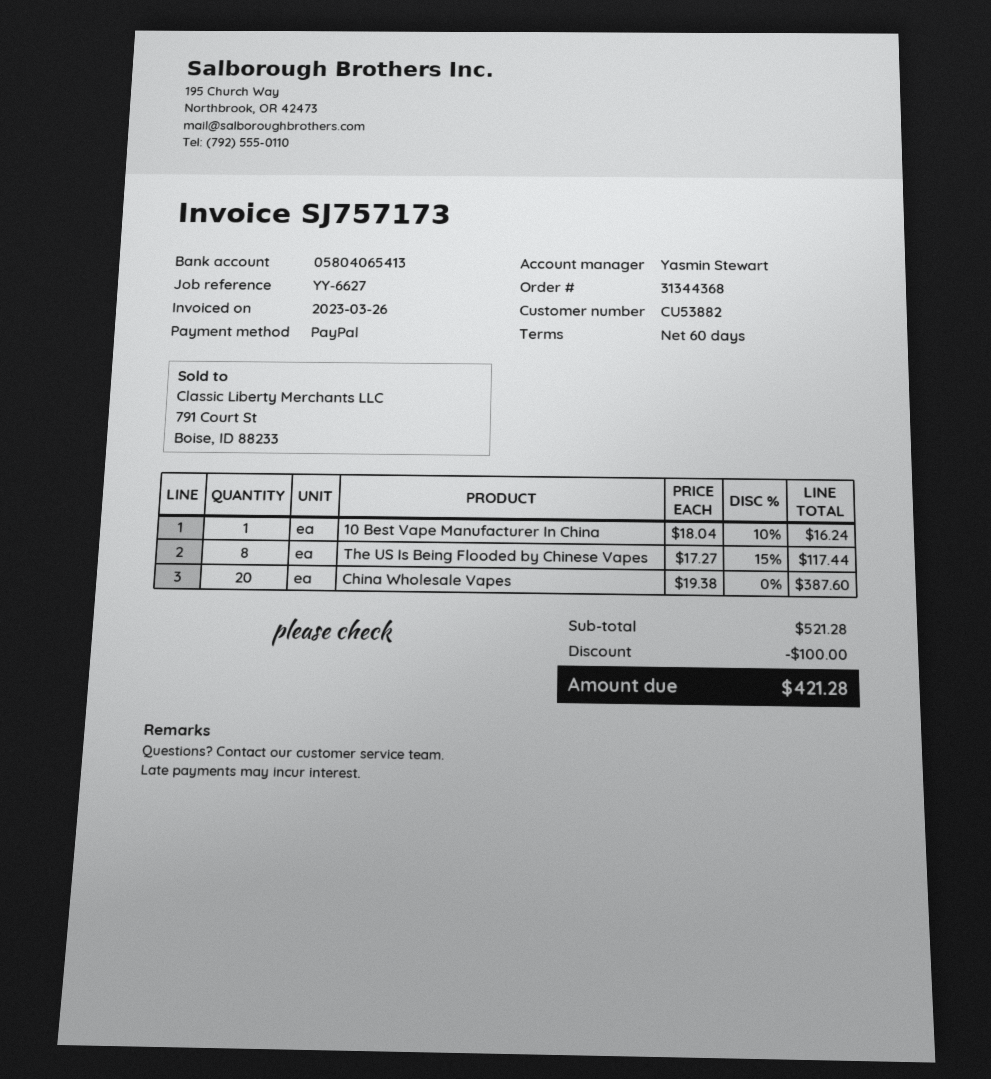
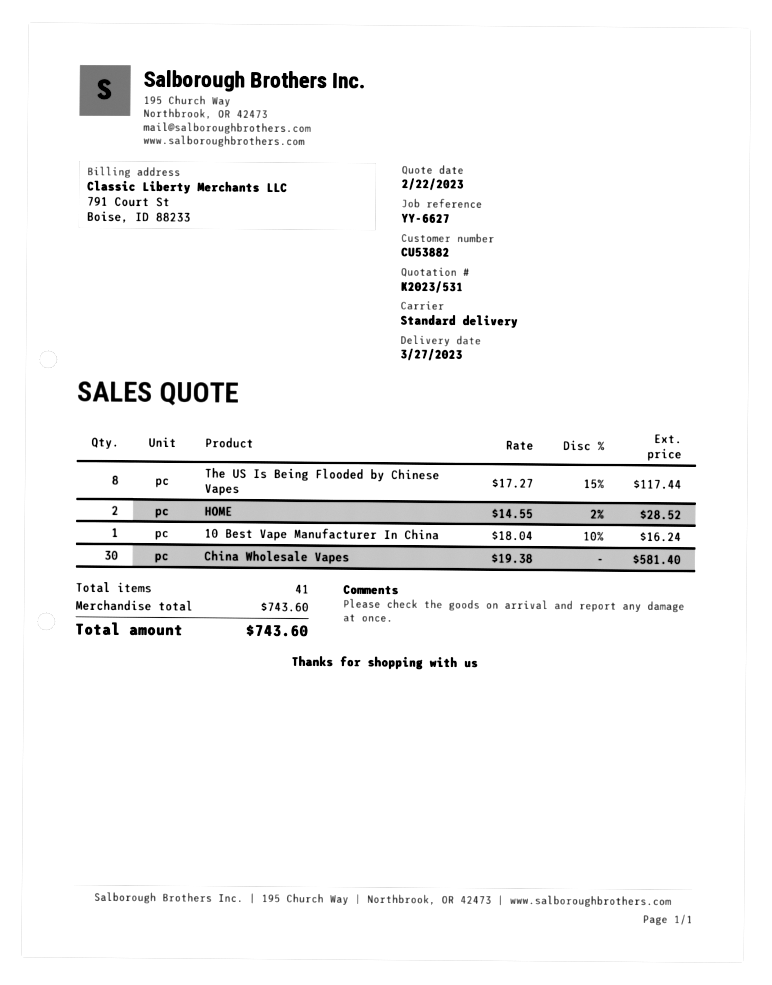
China Wholesale Vapes: 20 x 19.38 = 387.60 -> 30 x 19.38 = 581.40
HOME: none -> 2 x 14.55 - 2% = 28.52
subtotal: 521.28 -> 743.60
discount: 100.00 -> none
total: 421.28 -> 743.60

